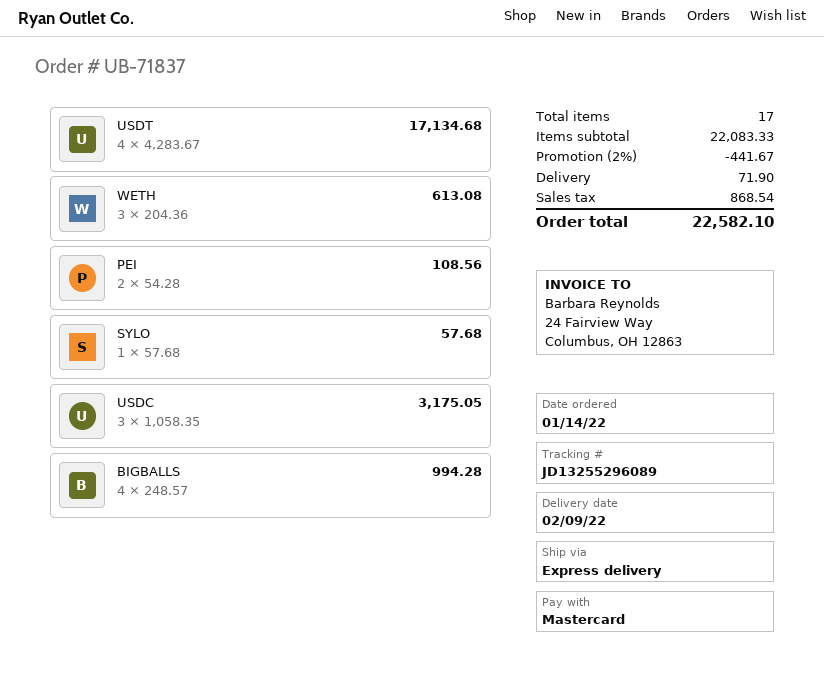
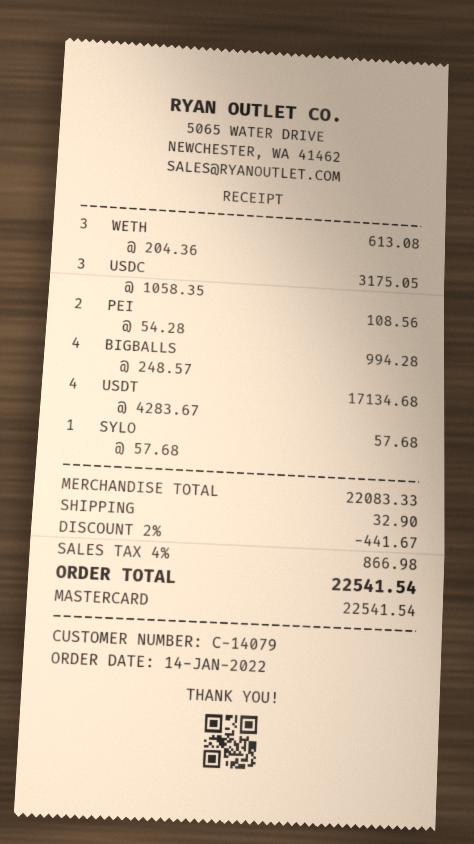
shipping: 71.90 -> 32.90
tax: 868.54 -> 866.98
total: 22582.10 -> 22541.54

